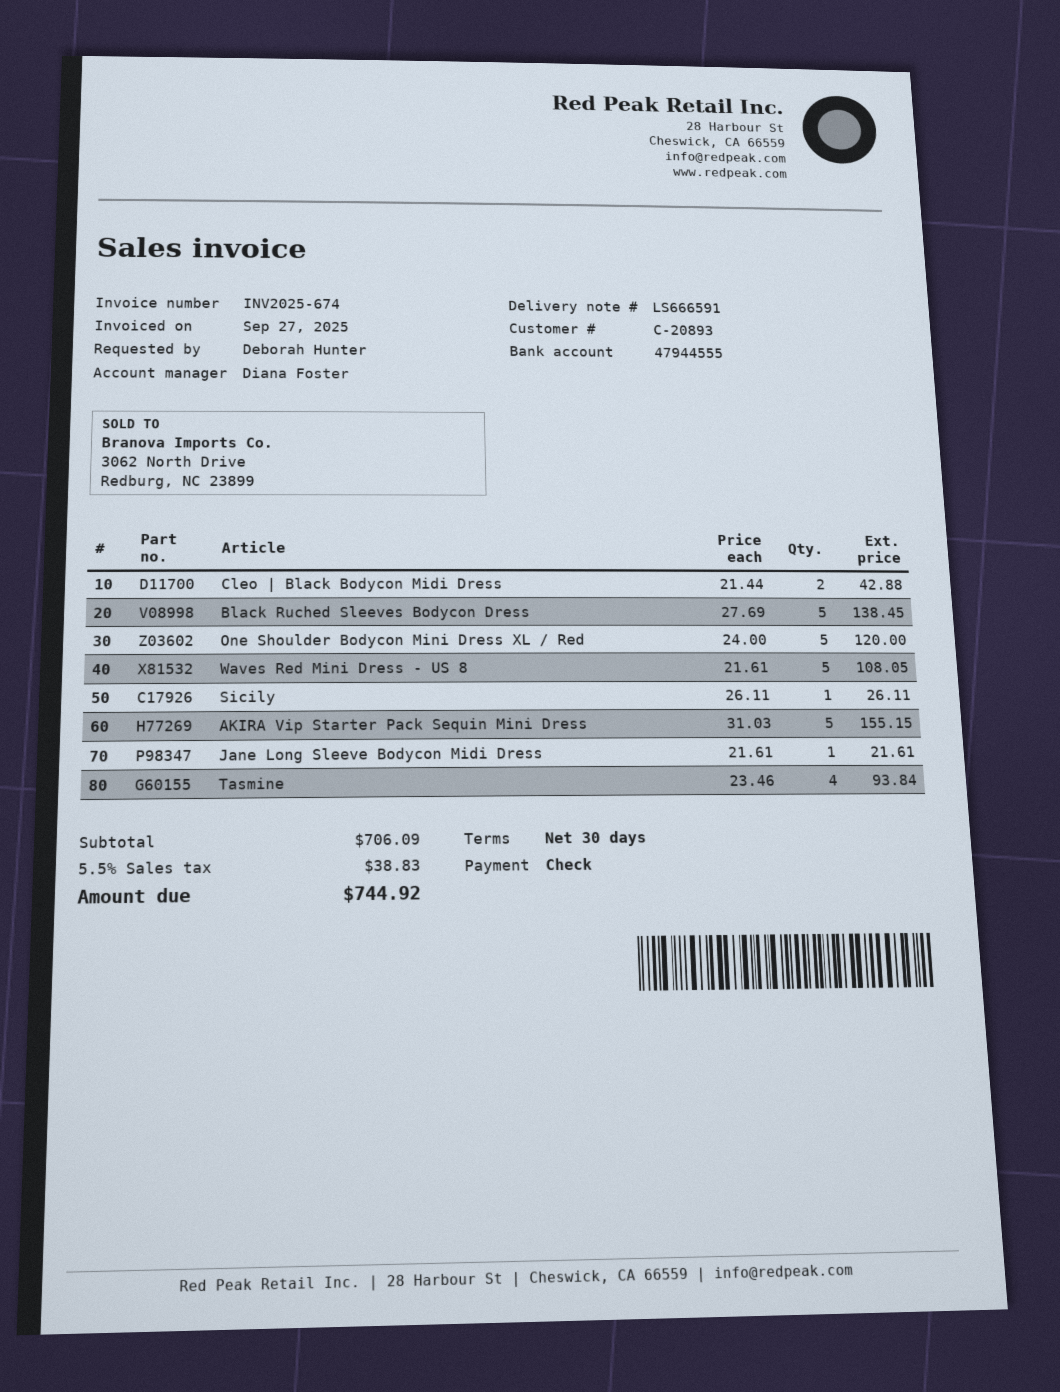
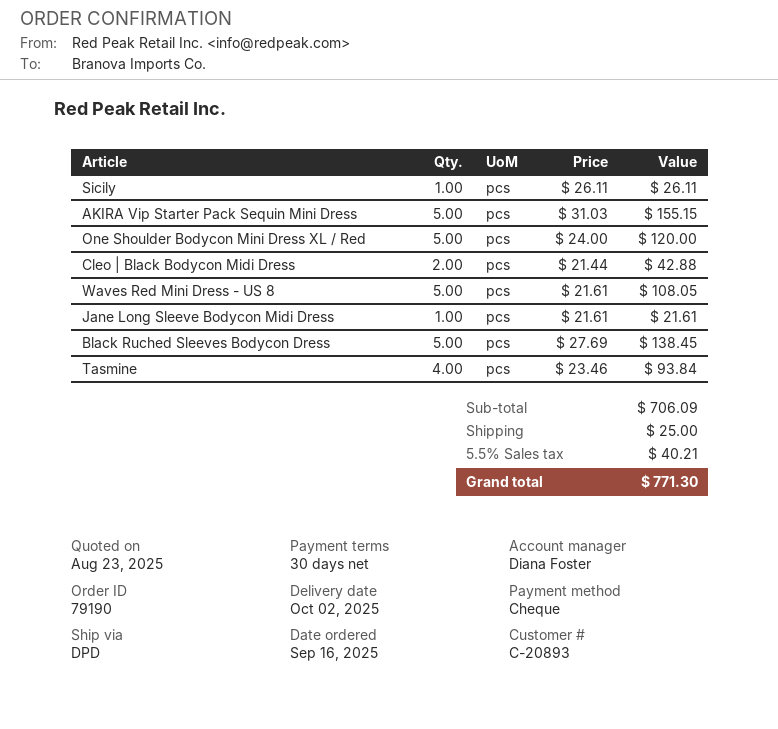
shipping: none -> 25.00
tax: 5.5% = 38.83 -> 5.5% = 40.21
total: 744.92 -> 771.30

